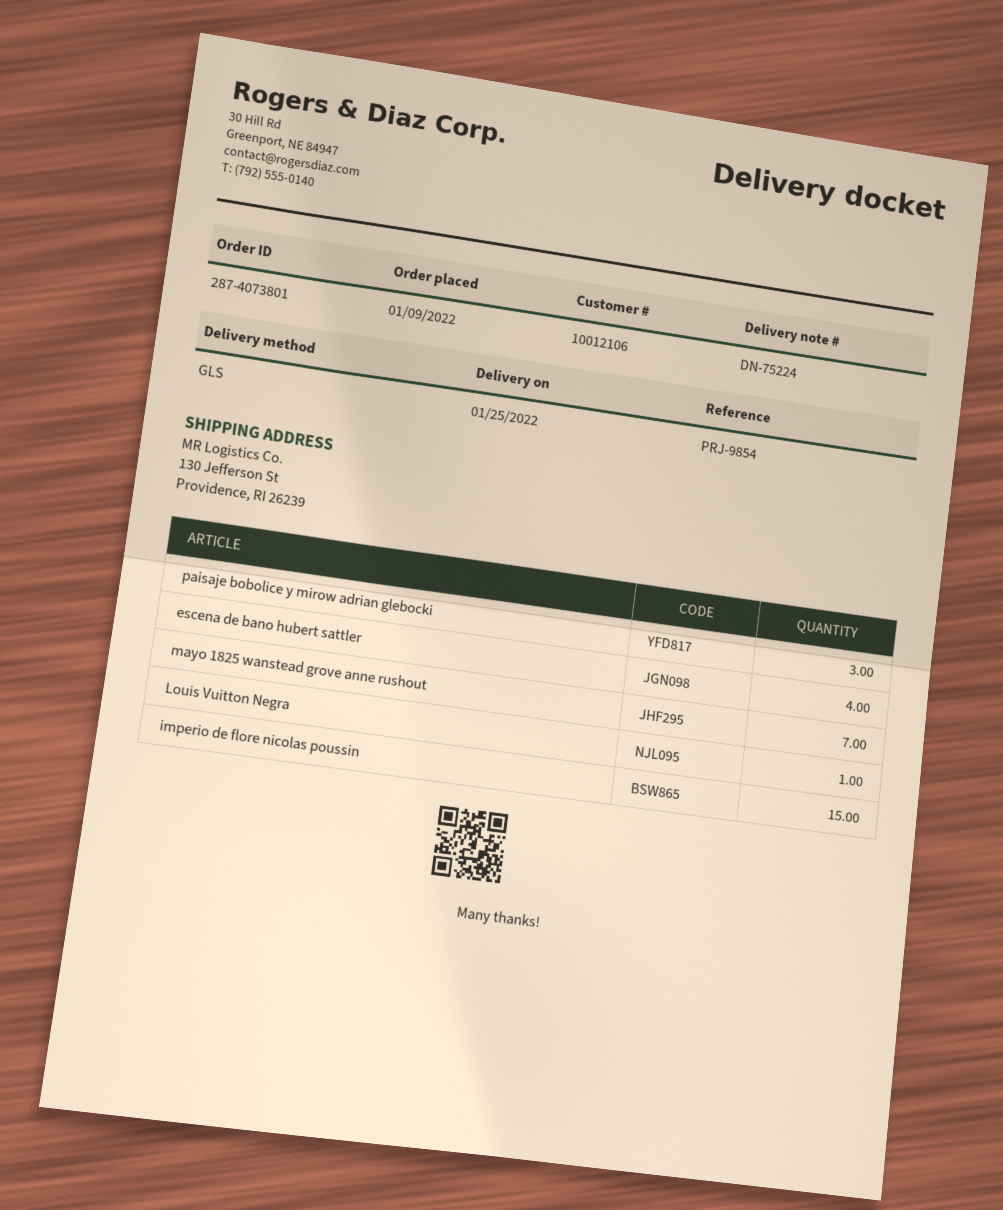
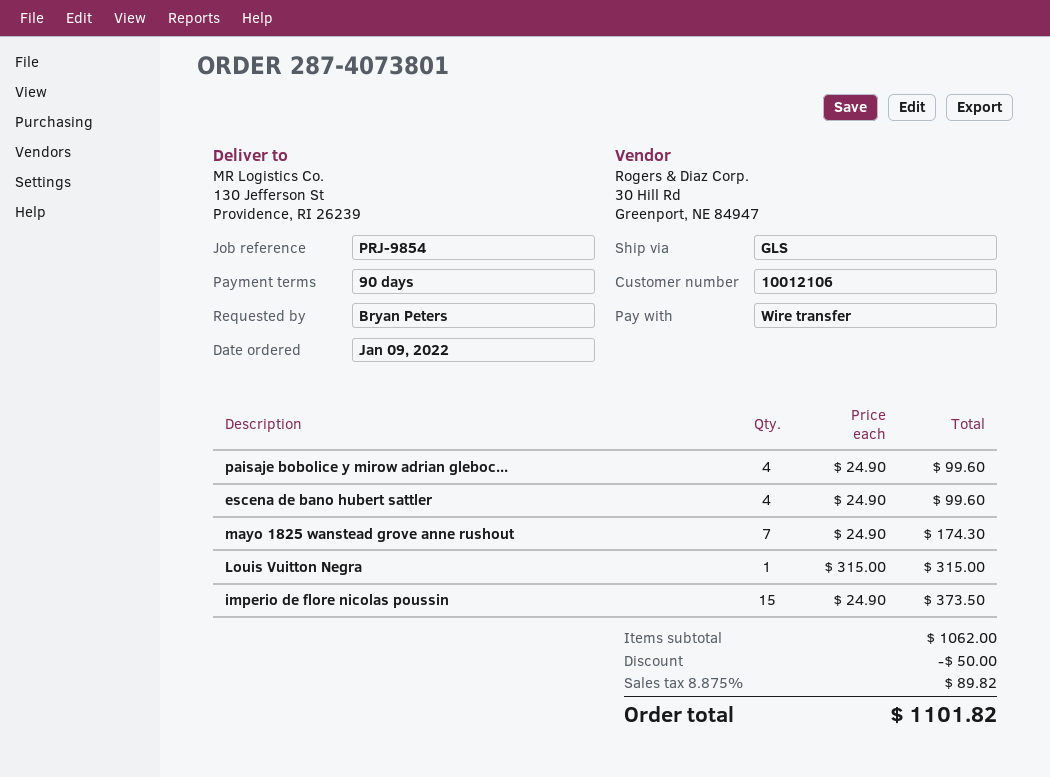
paisaje bobolice y mirow adrian glebocki: 3 -> 4

